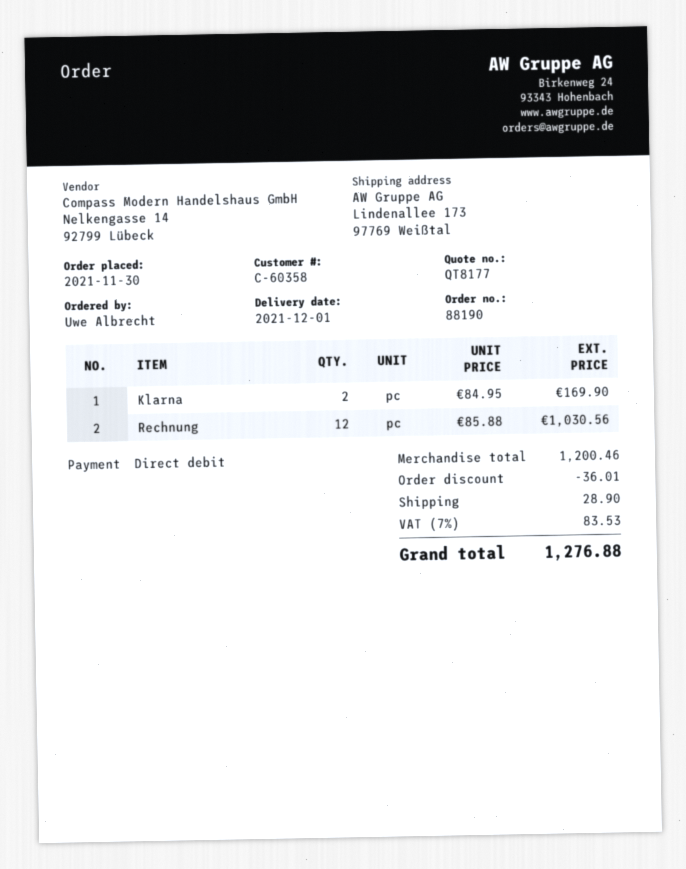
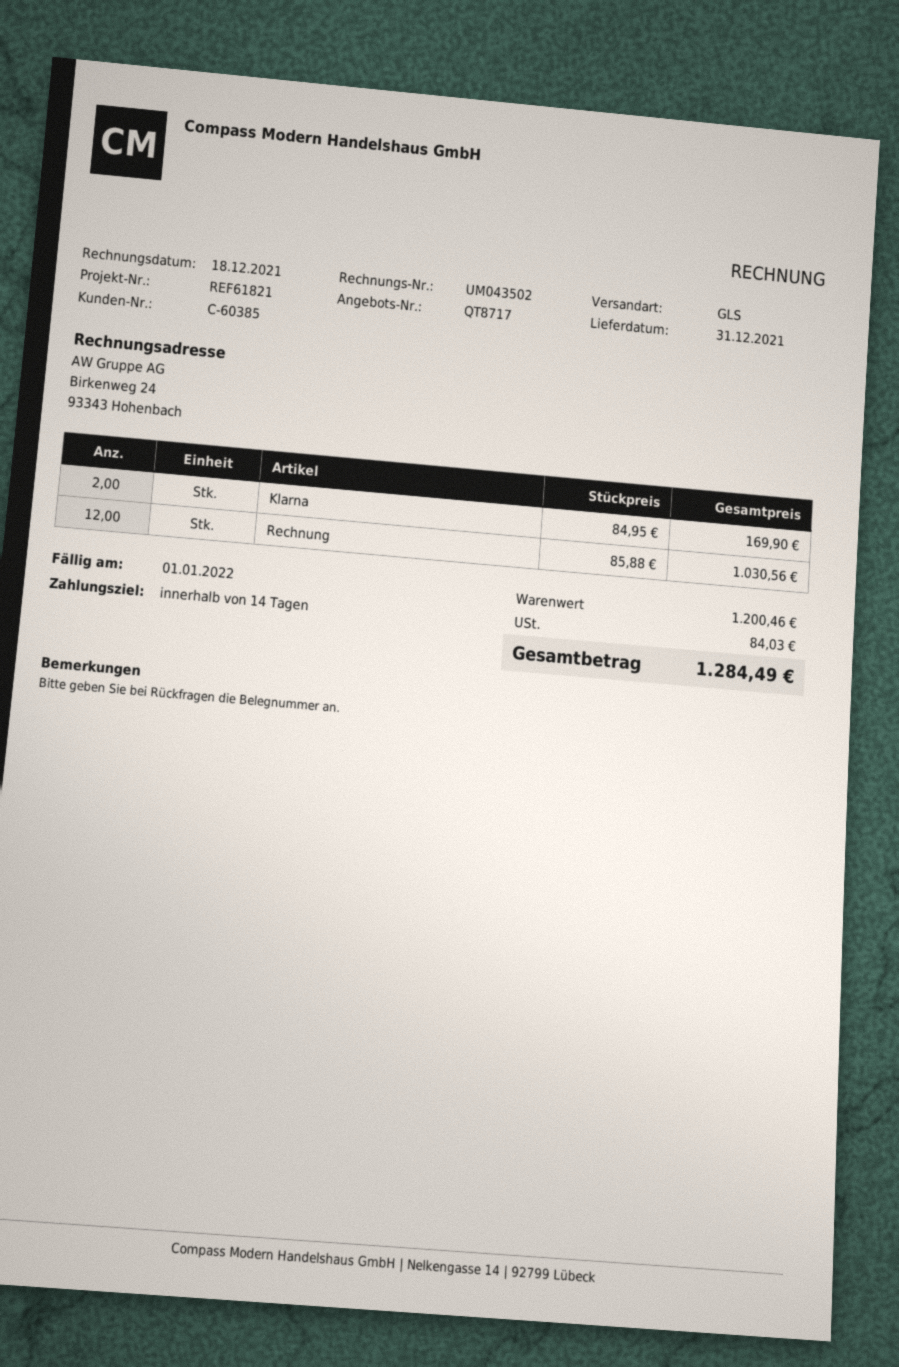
quote number: QT8177 -> QT8717
delivery date: 2021-12-01 -> 2021-12-31
customer number: C-60358 -> C-60385
discount: 36.01 -> none
shipping: 28.90 -> none
tax: 83.53 -> 84.03
total: 1276.88 -> 1284.49

